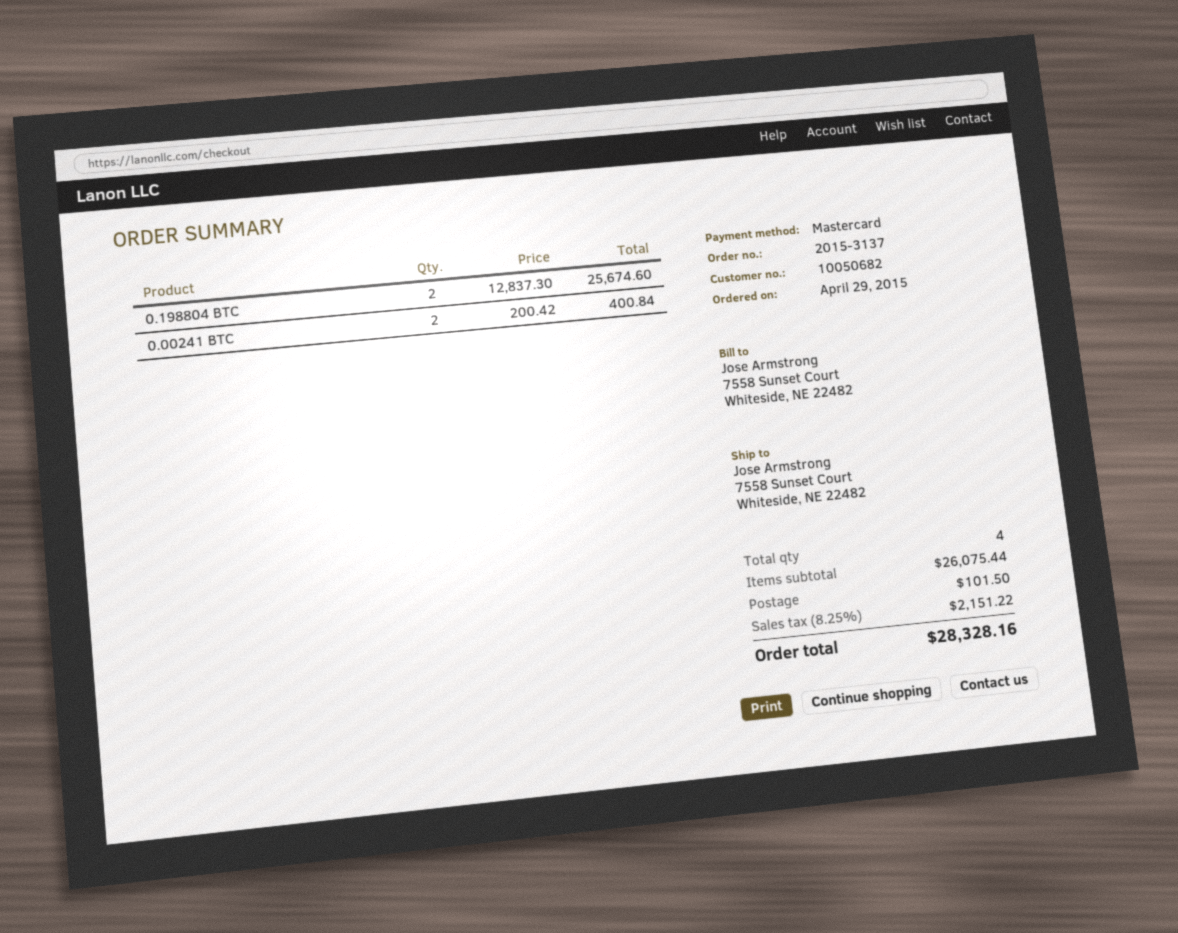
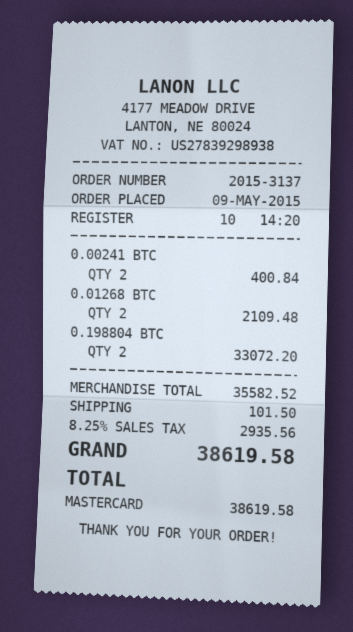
order date: 2015-04-29 -> 2015-05-09
0.198804 BTC: 2 for 25674.60 -> 2 for 33072.20
0.01268 BTC: none -> 2 for 2109.48
subtotal: 26075.44 -> 35582.52
tax: 8.25% = 2151.22 -> 8.25% = 2935.56
total: 28328.16 -> 38619.58

